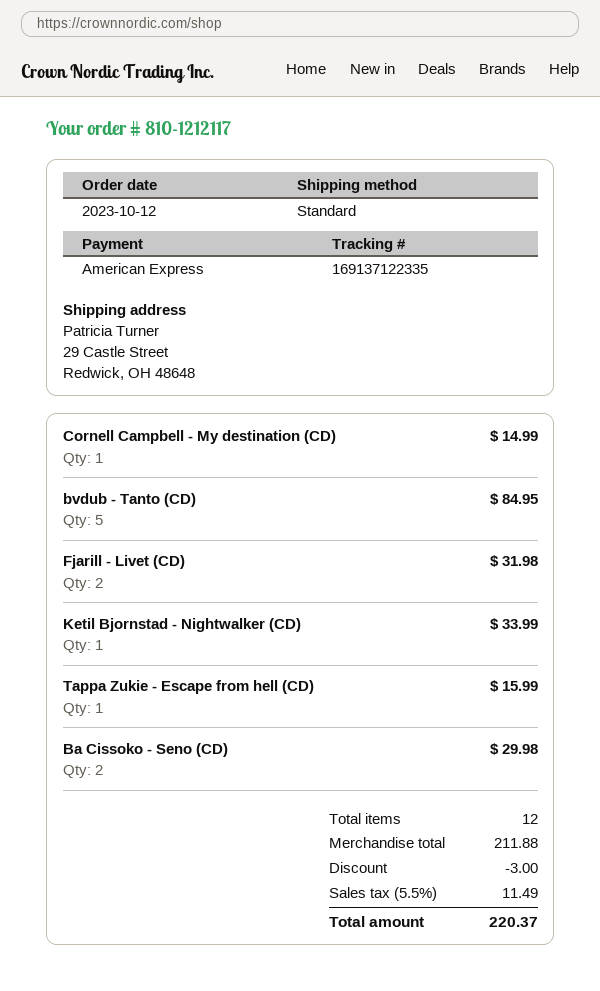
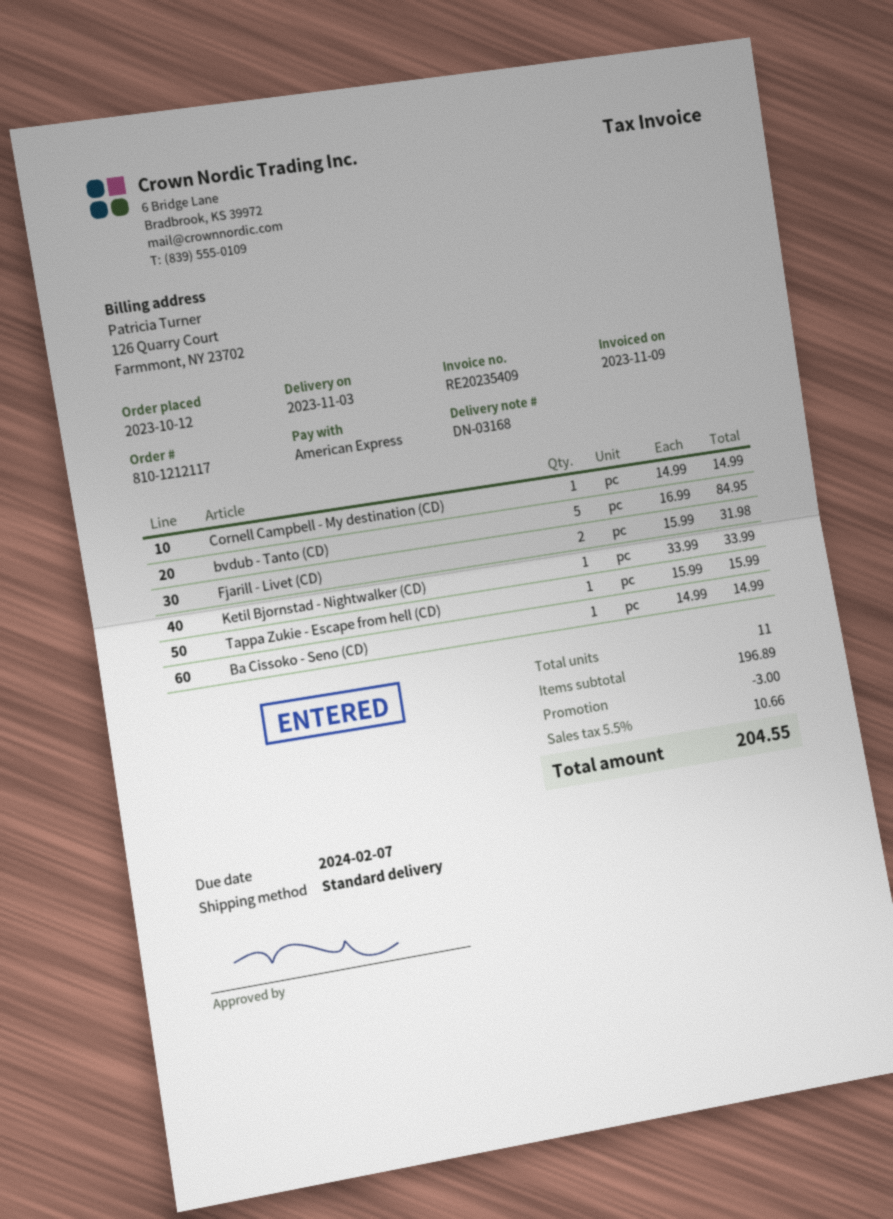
Ba Cissoko - Seno (CD): 2 for 29.98 -> 1 for 14.99
total quantity: 12 -> 11
subtotal: 211.88 -> 196.89
tax: 5.5% = 11.49 -> 5.5% = 10.66
total: 220.37 -> 204.55

